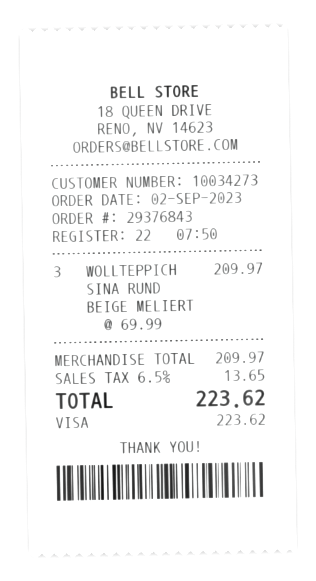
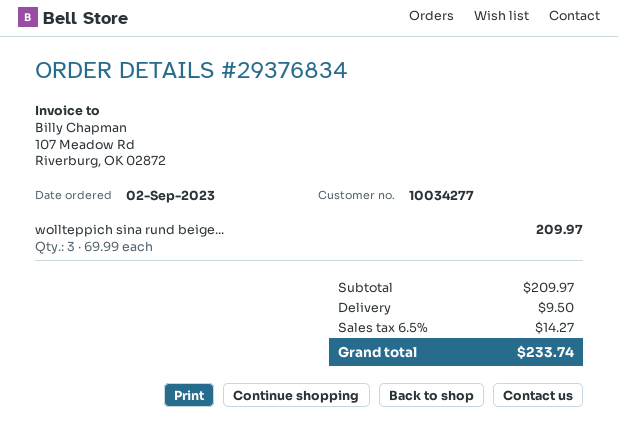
order number: 29376843 -> 29376834
customer number: 10034273 -> 10034277
shipping: none -> 9.50
tax: 6.5% = 13.65 -> 6.5% = 14.27
total: 223.62 -> 233.74

